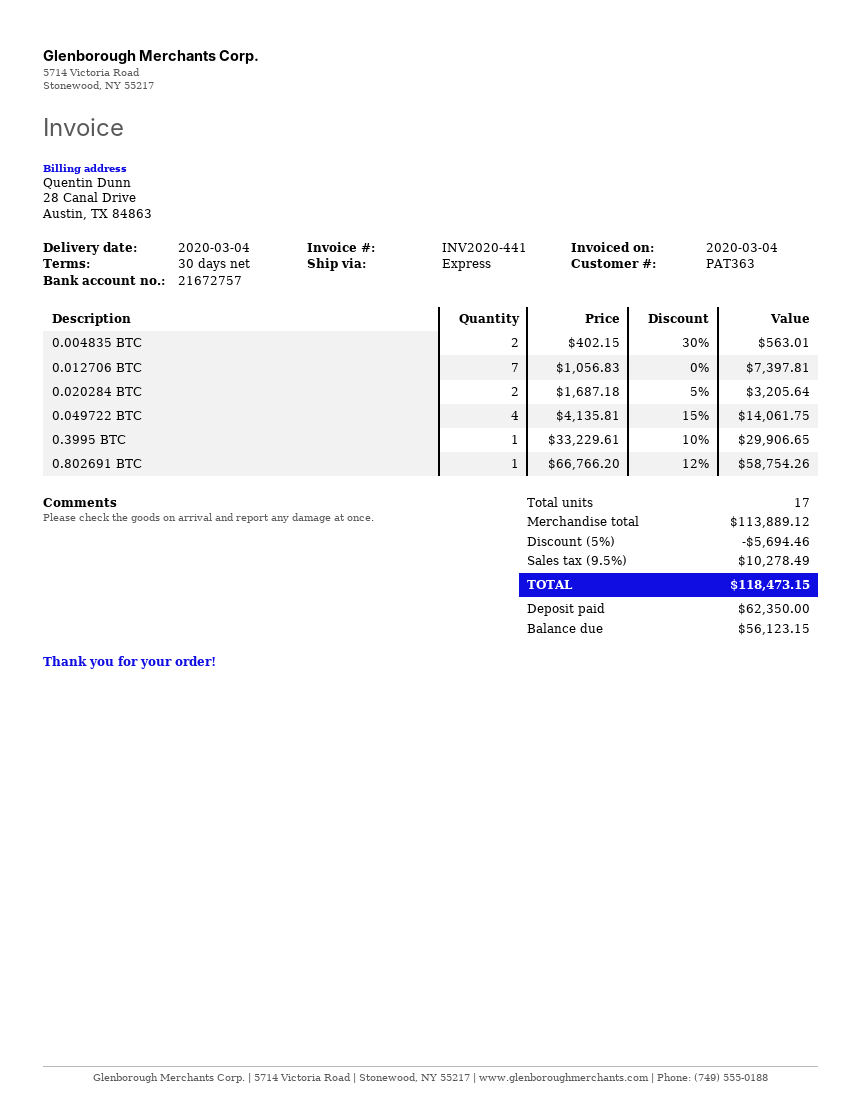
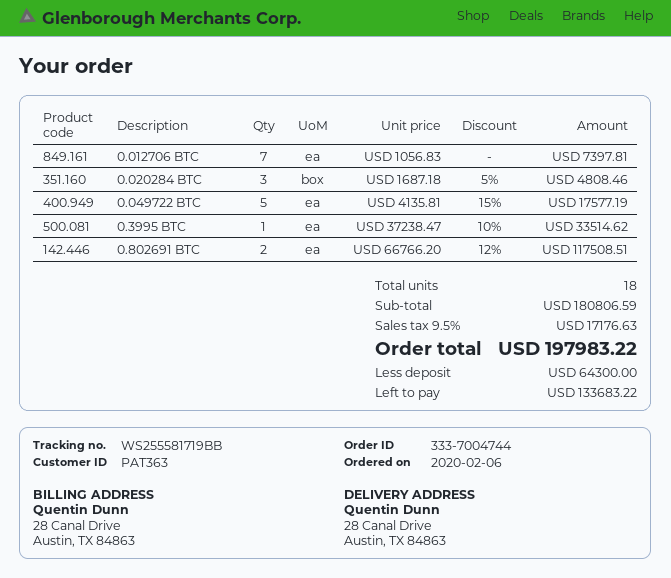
0.004835 BTC: 2 x 402.15 - 30% = 563.01 -> none
0.020284 BTC: 2 x 1687.18 - 5% = 3205.64 -> 3 x 1687.18 - 5% = 4808.46
0.049722 BTC: 4 x 4135.81 - 15% = 14061.75 -> 5 x 4135.81 - 15% = 17577.19
0.3995 BTC: 1 x 33229.61 - 10% = 29906.65 -> 1 x 37238.47 - 10% = 33514.62
0.802691 BTC: 1 x 66766.20 - 12% = 58754.26 -> 2 x 66766.20 - 12% = 117508.51
total quantity: 17 -> 18
subtotal: 113889.12 -> 180806.59
discount: 5% = 5694.46 -> none
tax: 9.5% = 10278.49 -> 9.5% = 17176.63
total: 118473.15 -> 197983.22
deposit: 62350.00 -> 64300.00
balance: 56123.15 -> 133683.22

